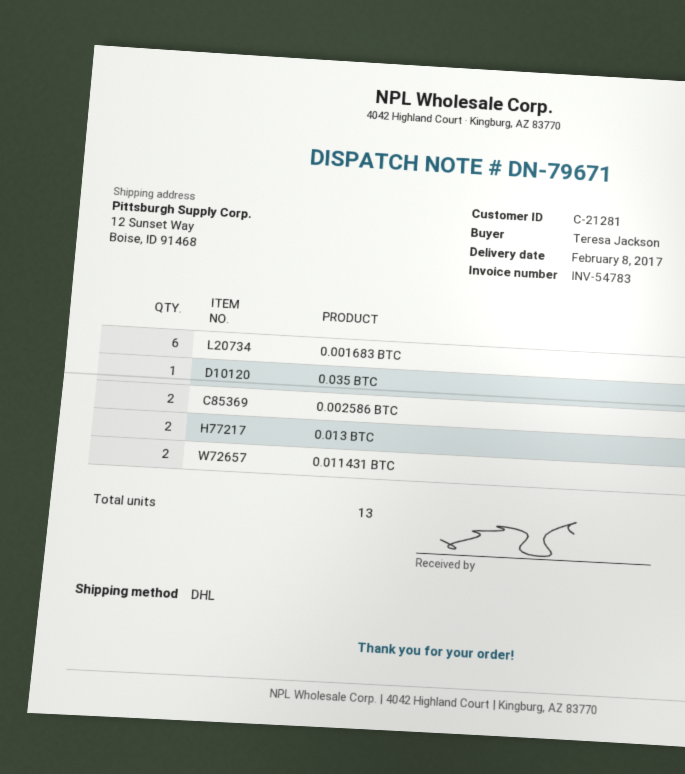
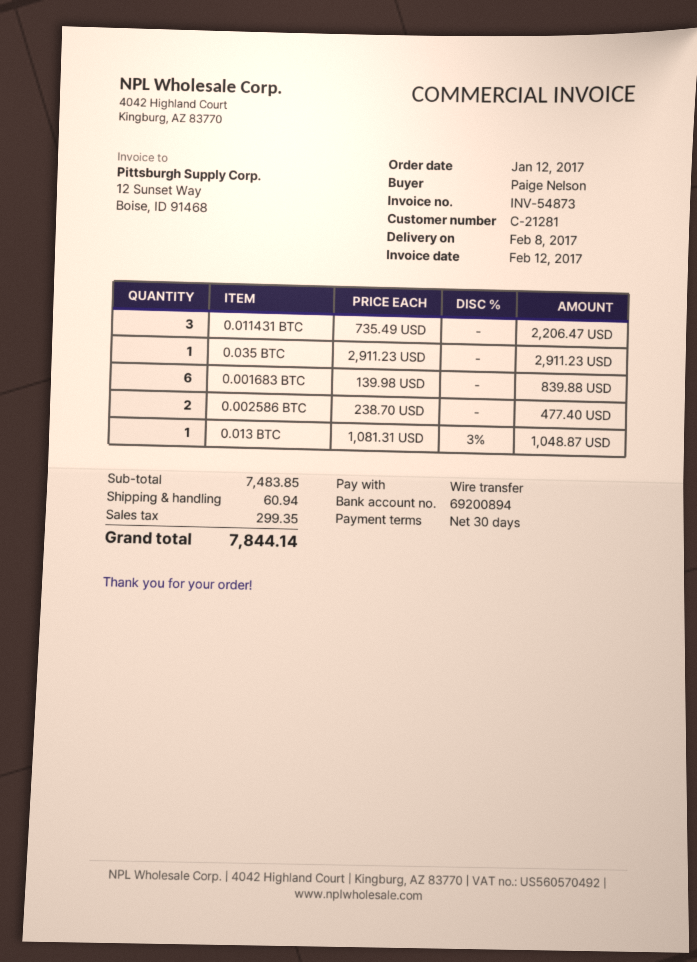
invoice number: INV-54783 -> INV-54873
ordered by: Teresa Jackson -> Paige Nelson
0.013 BTC: 2 -> 1
0.011431 BTC: 2 -> 3

